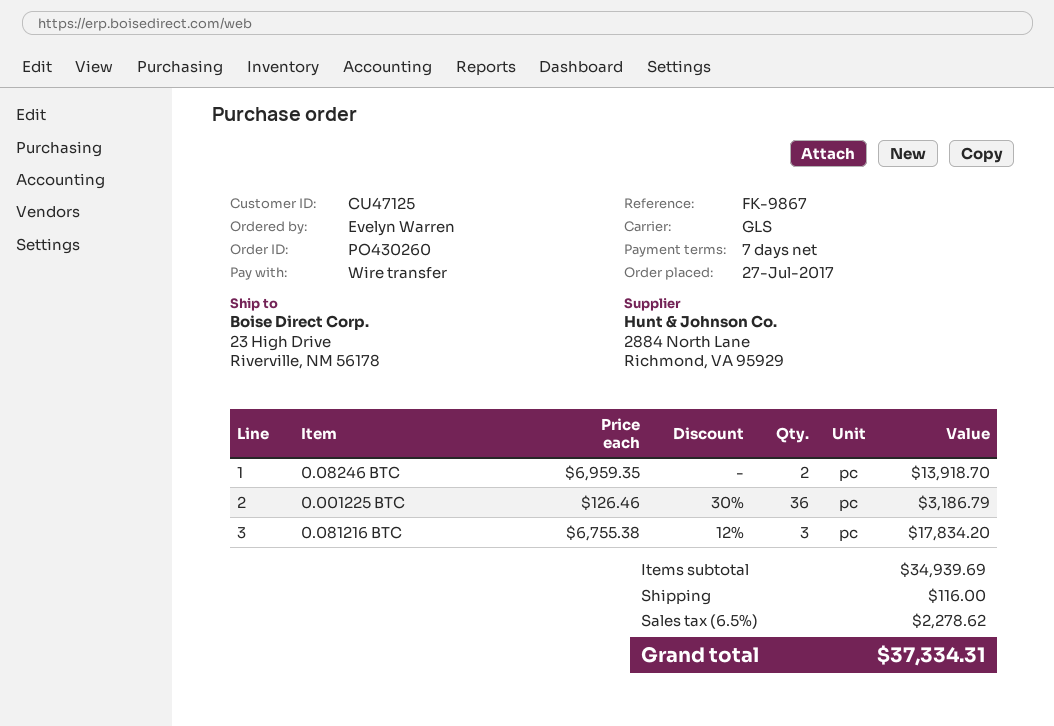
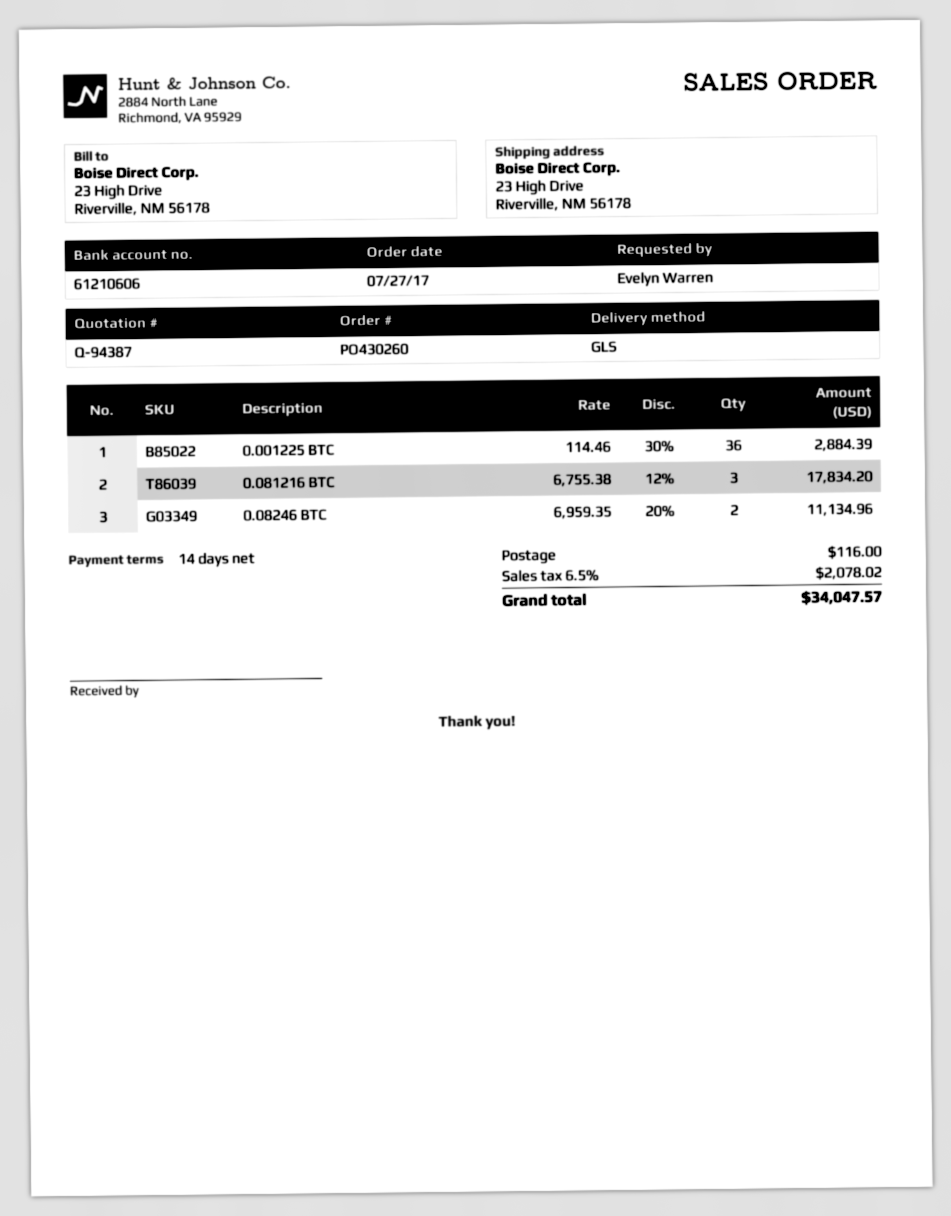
payment terms: 7 days -> 14 days
0.08246 BTC: 2 x 6959.35 = 13918.70 -> 2 x 6959.35 - 20% = 11134.96
0.001225 BTC: 36 x 126.46 - 30% = 3186.79 -> 36 x 114.46 - 30% = 2884.39
tax: 6.5% = 2278.62 -> 6.5% = 2078.02
total: 37334.31 -> 34047.57

